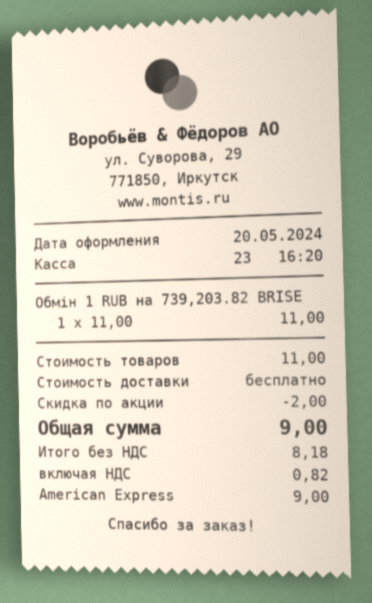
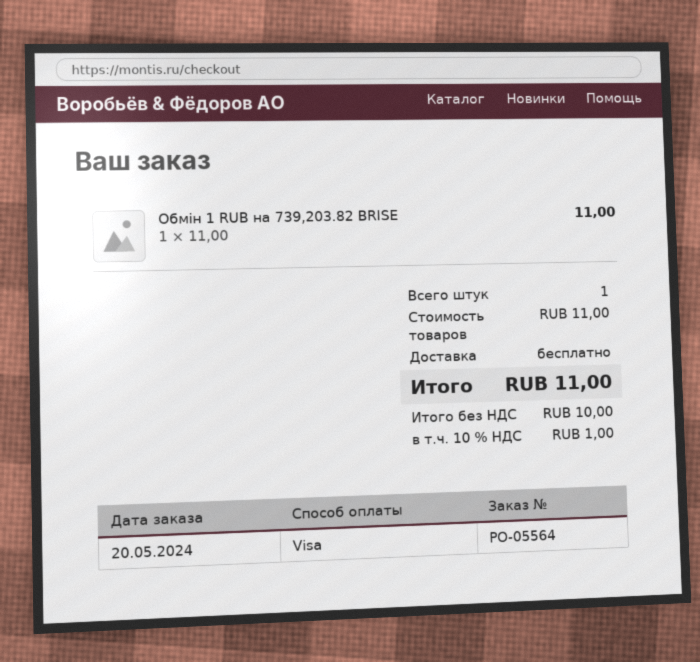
payment method: American Express -> Visa
discount: 2.00 -> none
net: 8.18 -> 10.00
tax: 0.82 -> 1.00
total: 9.00 -> 11.00

